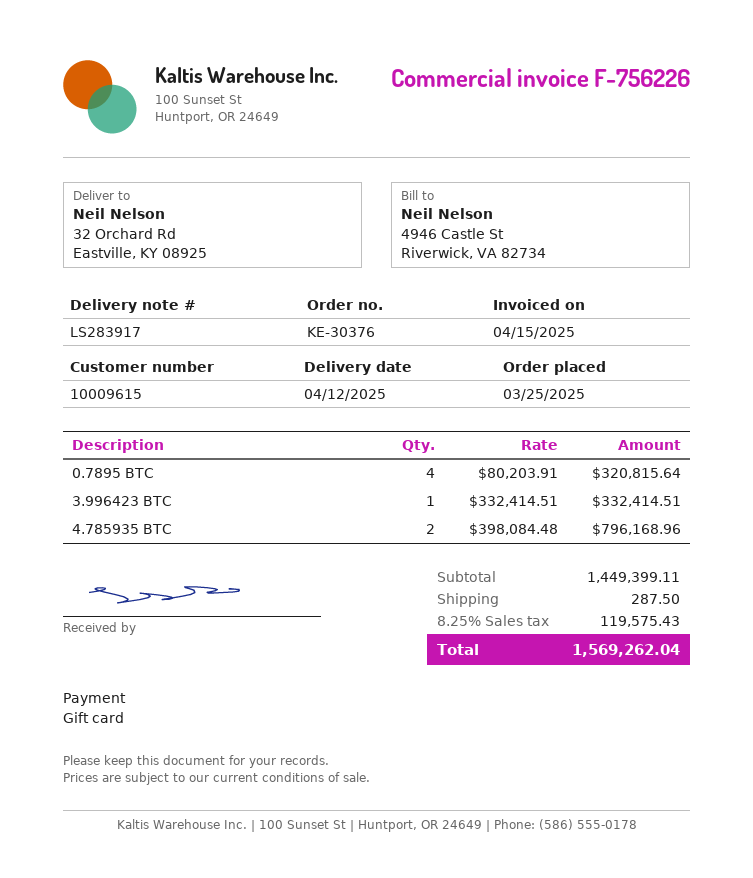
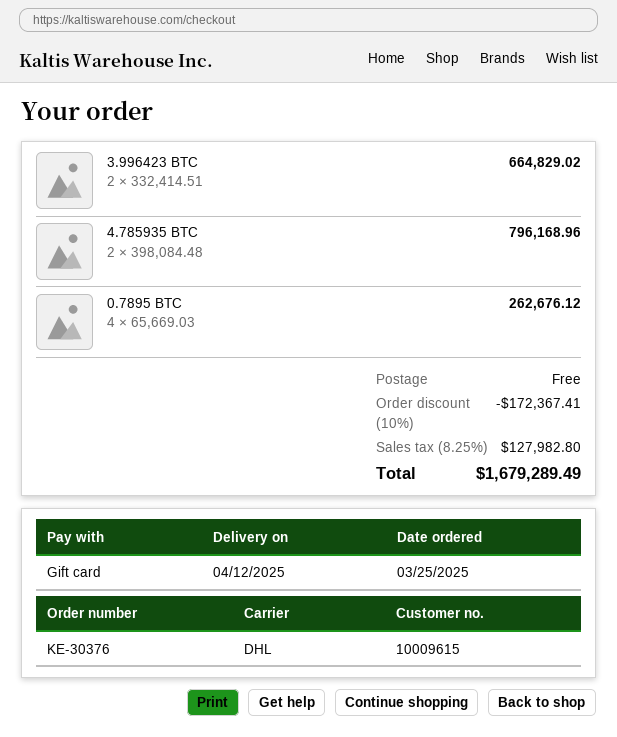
0.7895 BTC: 4 x 80203.91 = 320815.64 -> 4 x 65669.03 = 262676.12
3.996423 BTC: 1 x 332414.51 = 332414.51 -> 2 x 332414.51 = 664829.02
discount: none -> 10% = 172367.41
shipping: 287.50 -> 0.00
tax: 8.25% = 119575.43 -> 8.25% = 127982.80
total: 1569262.04 -> 1679289.49

